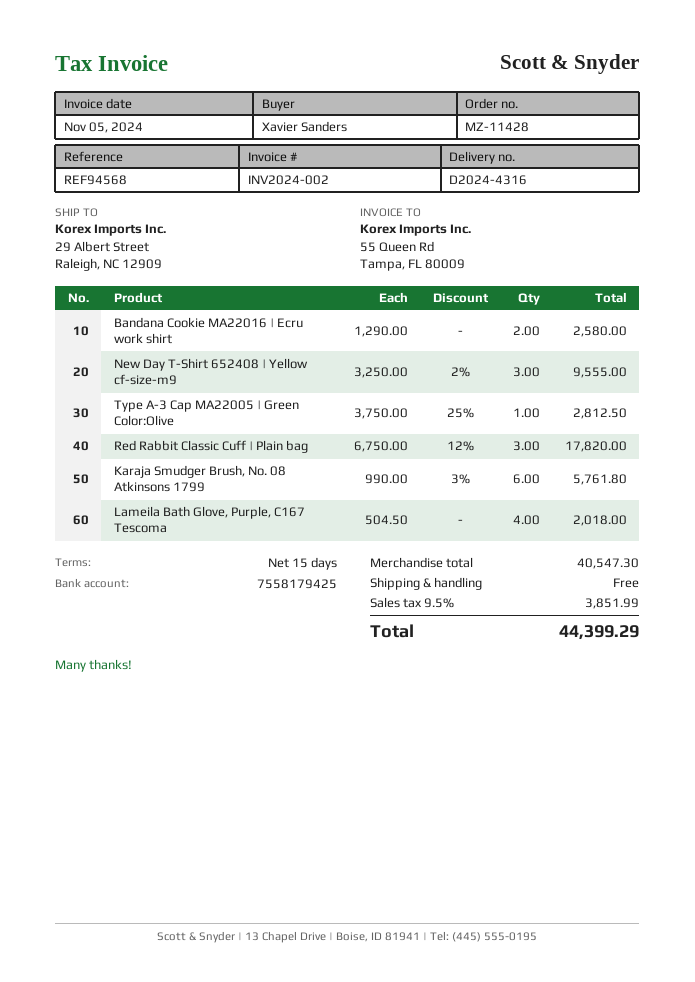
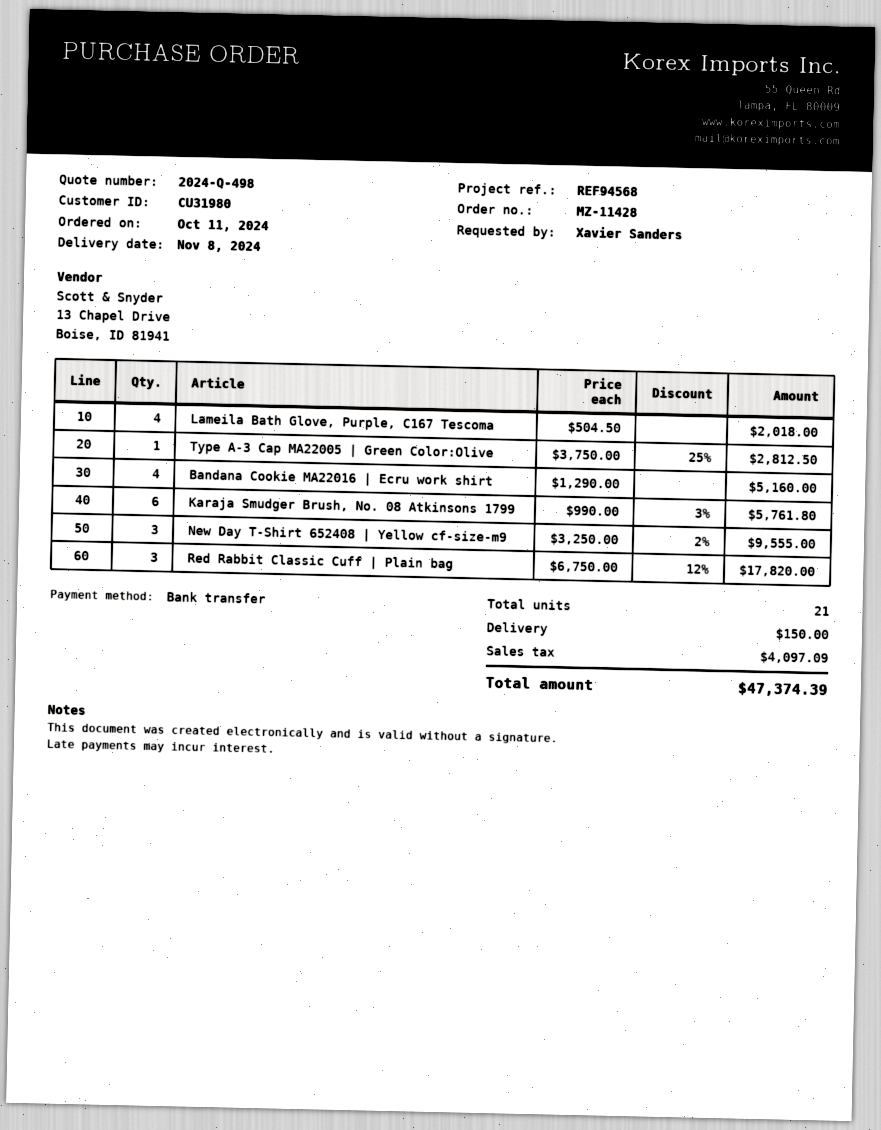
Bandana Cookie MA22016 | Ecru work shirt: 2 x 1290.00 = 2580.00 -> 4 x 1290.00 = 5160.00
shipping: 0.00 -> 150.00
tax: 3851.99 -> 4097.09
total: 44399.29 -> 47374.39

